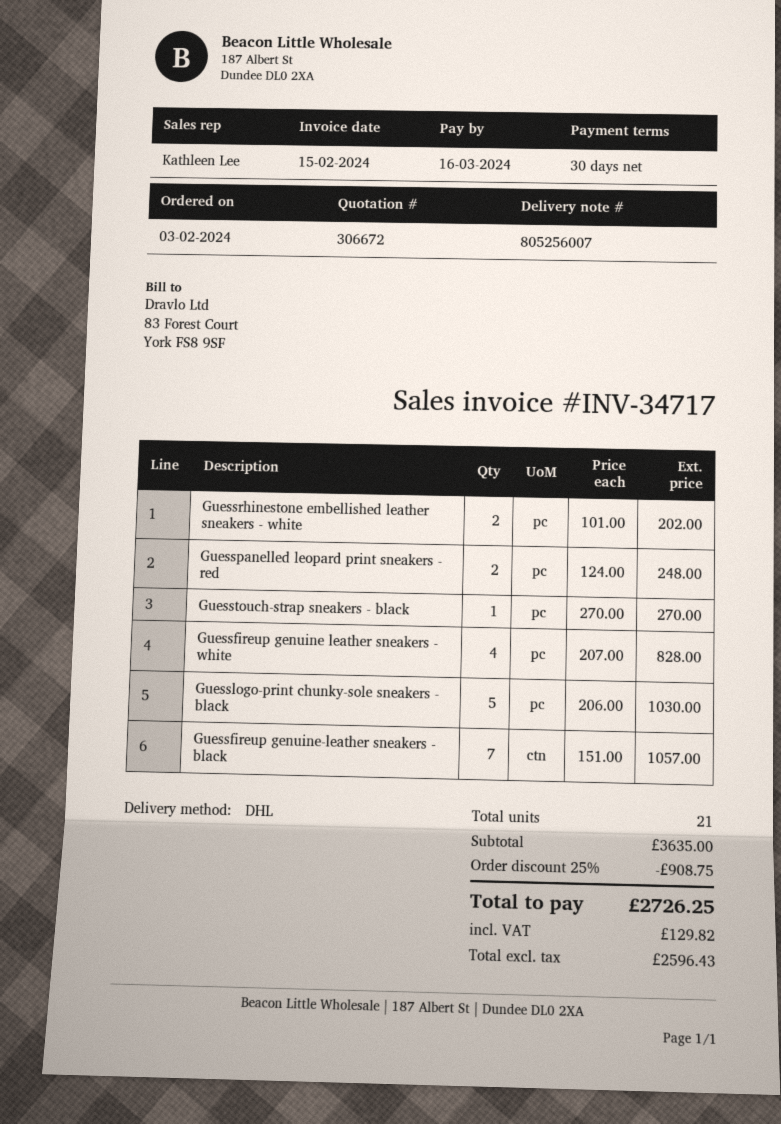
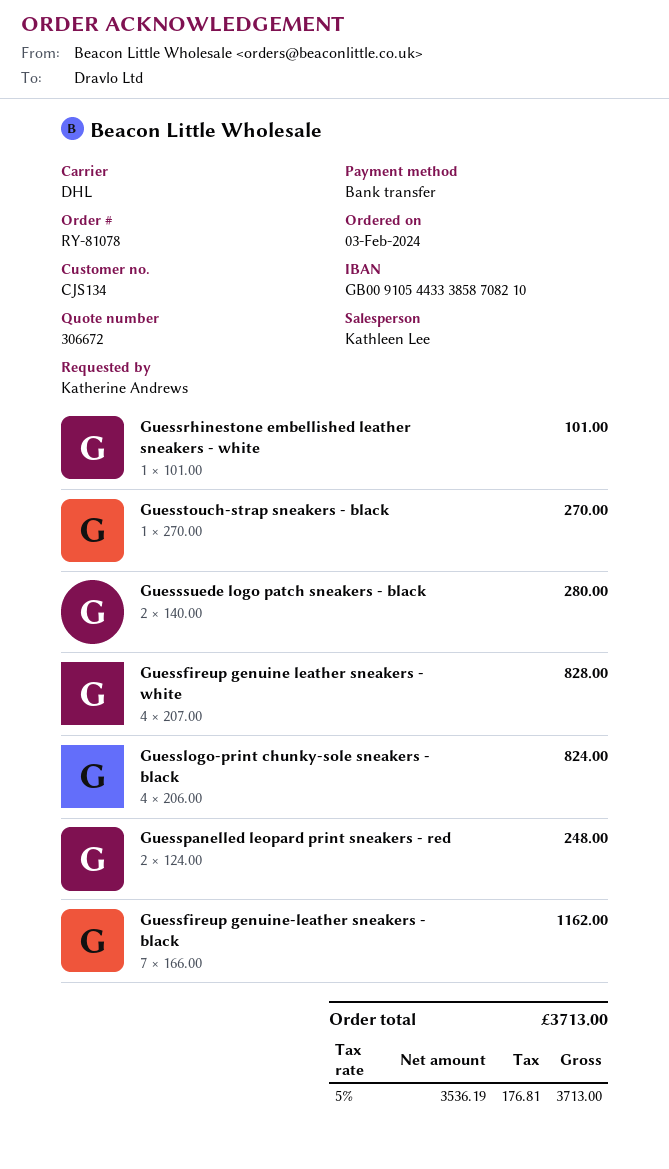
Guessrhinestone embellished leather sneakers - white: 2 x 101.00 = 202.00 -> 1 x 101.00 = 101.00
Guesslogo-print chunky-sole sneakers - black: 5 x 206.00 = 1030.00 -> 4 x 206.00 = 824.00
Guessfireup genuine-leather sneakers - black: 7 x 151.00 = 1057.00 -> 7 x 166.00 = 1162.00
Guesssuede logo patch sneakers - black: none -> 2 x 140.00 = 280.00
discount: 25% = 908.75 -> none
net: 2596.43 -> 3536.19
tax: 129.82 -> 176.81
total: 2726.25 -> 3713.00

